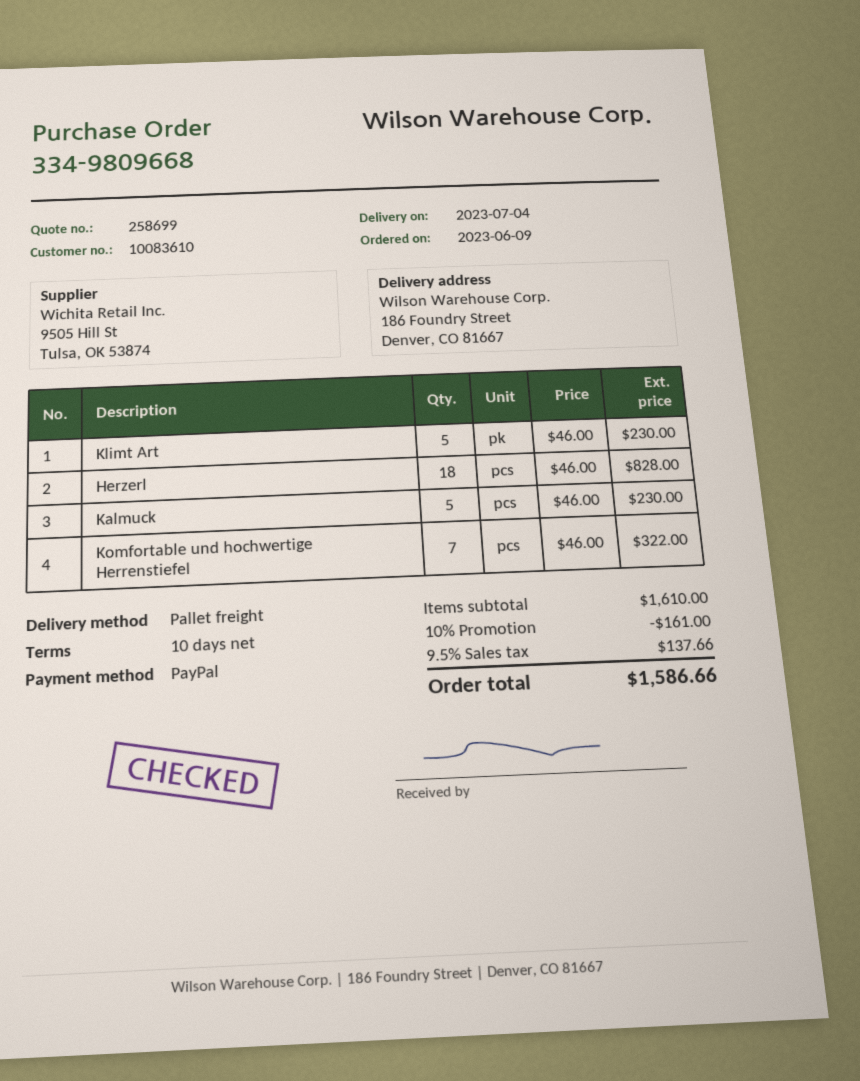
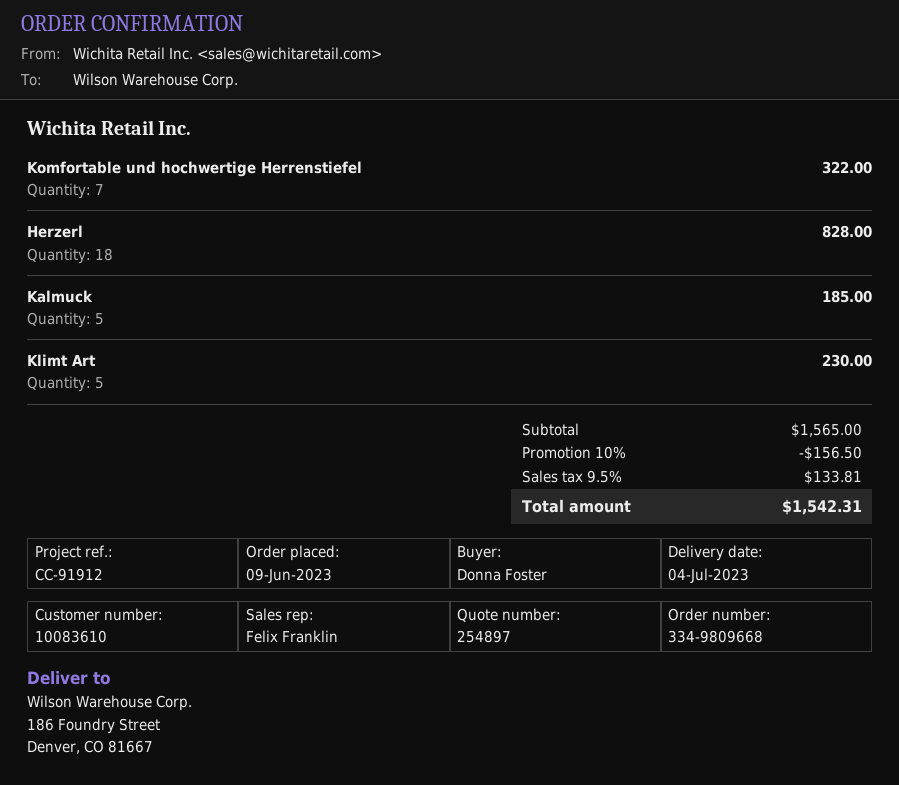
quote number: 258699 -> 254897
Kalmuck: 5 for 230.00 -> 5 for 185.00
subtotal: 1610.00 -> 1565.00
discount: 10% = 161.00 -> 10% = 156.50
tax: 9.5% = 137.66 -> 9.5% = 133.81
total: 1586.66 -> 1542.31

